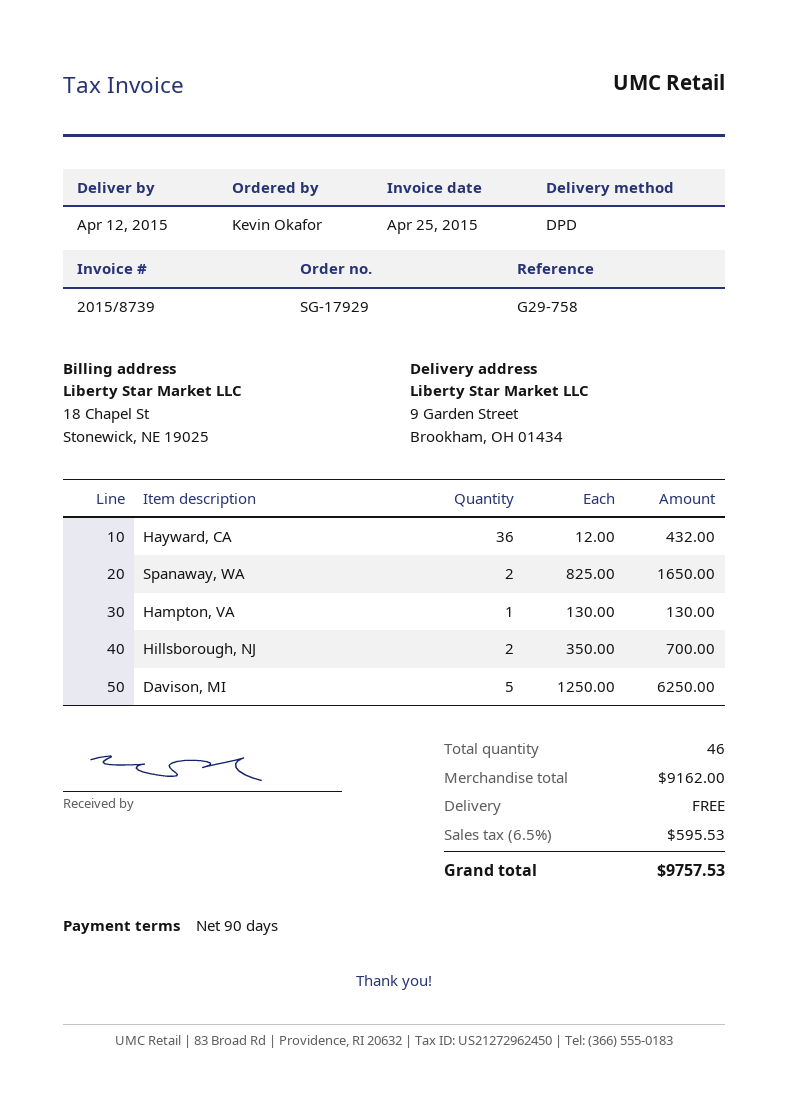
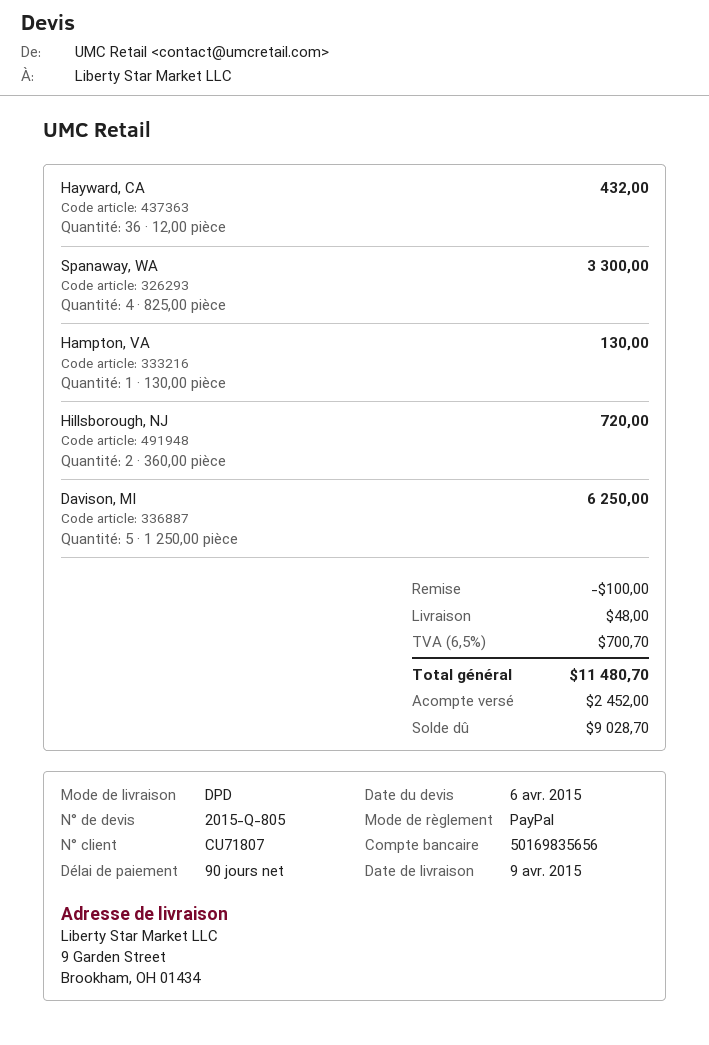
delivery date: 2015-04-12 -> 2015-04-09
Spanaway, WA: 2 x 825.00 = 1650.00 -> 4 x 825.00 = 3300.00
Hillsborough, NJ: 2 x 350.00 = 700.00 -> 2 x 360.00 = 720.00
discount: none -> 100.00
shipping: 0.00 -> 48.00
tax: 6.5% = 595.53 -> 6.5% = 700.70
total: 9757.53 -> 11480.70

